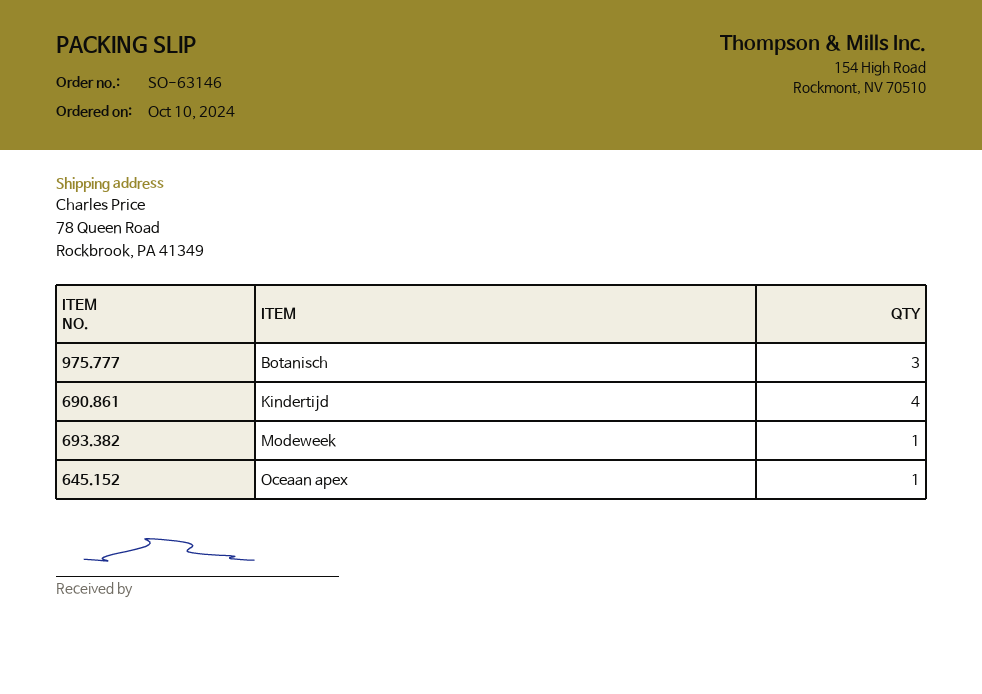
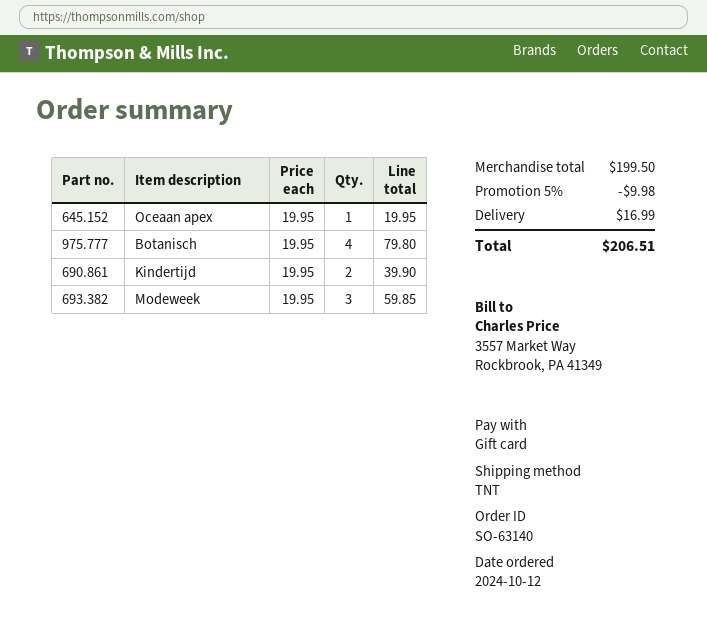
order number: SO-63146 -> SO-63140
order date: 2024-10-10 -> 2024-10-12
Botanisch: 3 -> 4
Kindertijd: 4 -> 2
Modeweek: 1 -> 3

